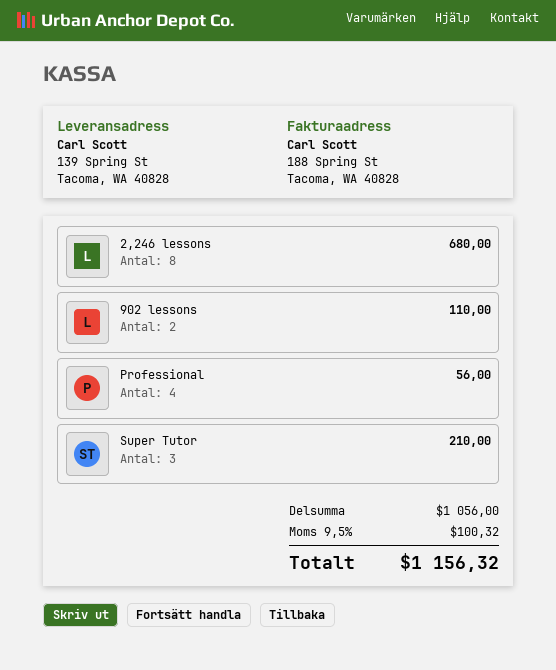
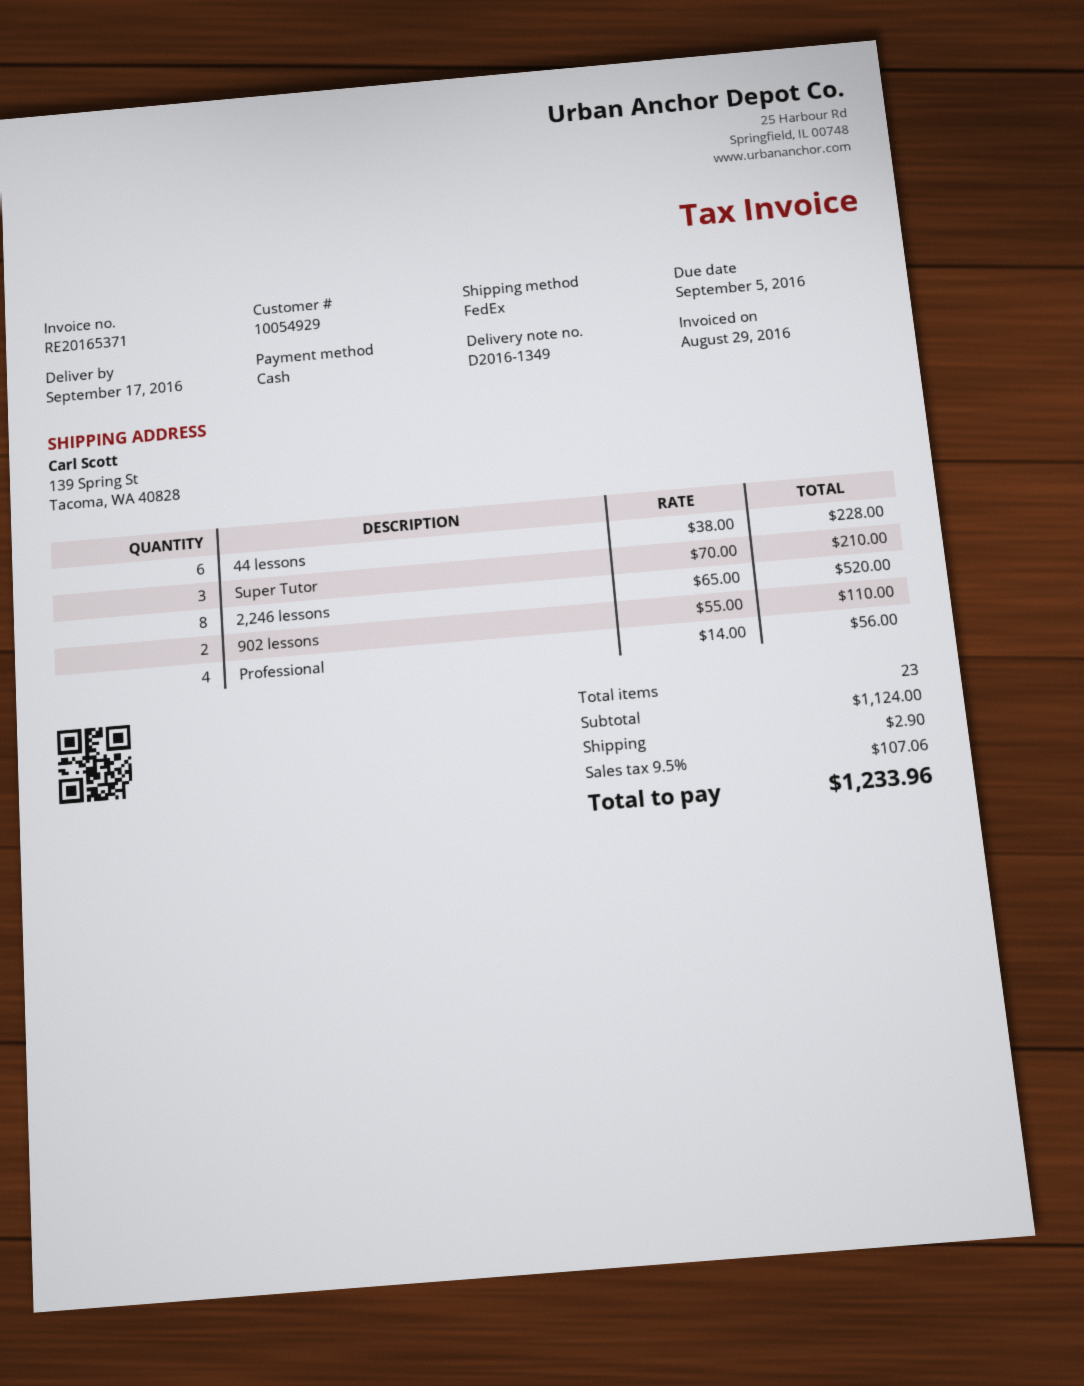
2,246 lessons: 8 for 680.00 -> 8 for 520.00
44 lessons: none -> 6 for 228.00
subtotal: 1056.00 -> 1124.00
shipping: none -> 2.90
tax: 9.5% = 100.32 -> 9.5% = 107.06
total: 1156.32 -> 1233.96

